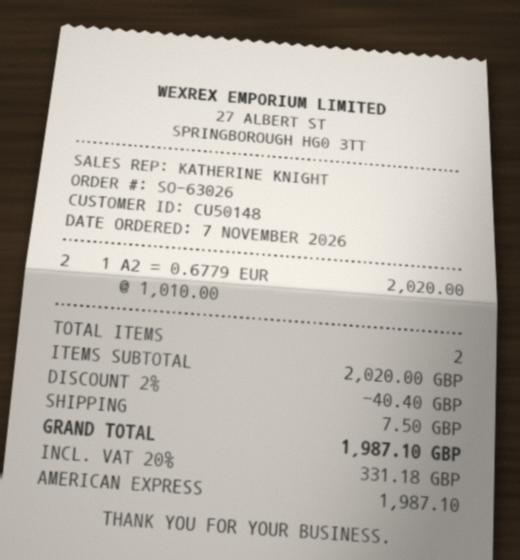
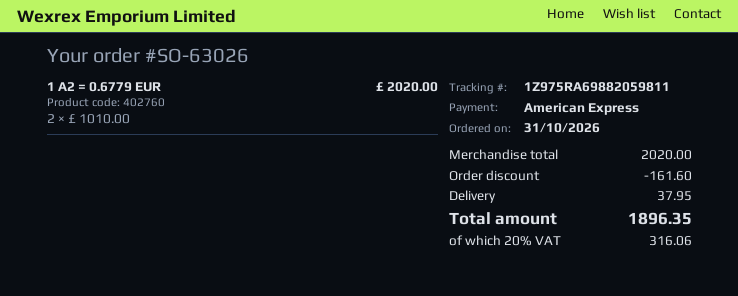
order date: 2026-11-07 -> 2026-10-31
discount: 40.40 -> 161.60
shipping: 7.50 -> 37.95
tax: 20% = 331.18 -> 20% = 316.06
total: 1987.10 -> 1896.35

